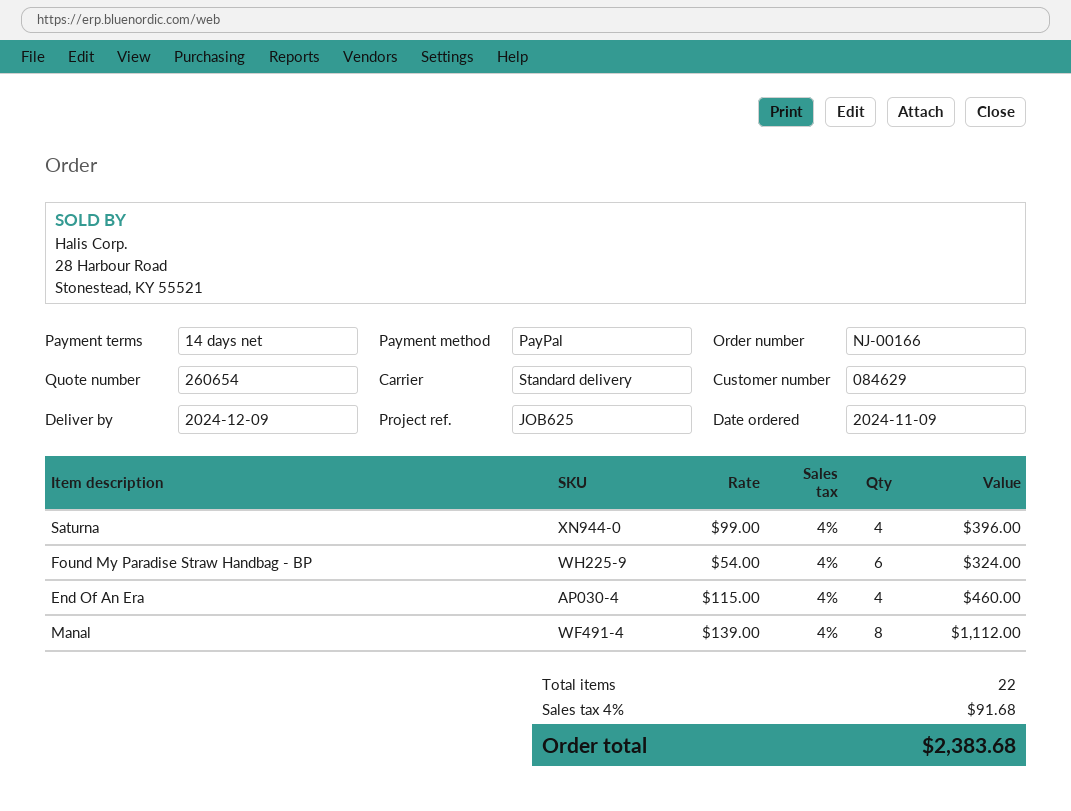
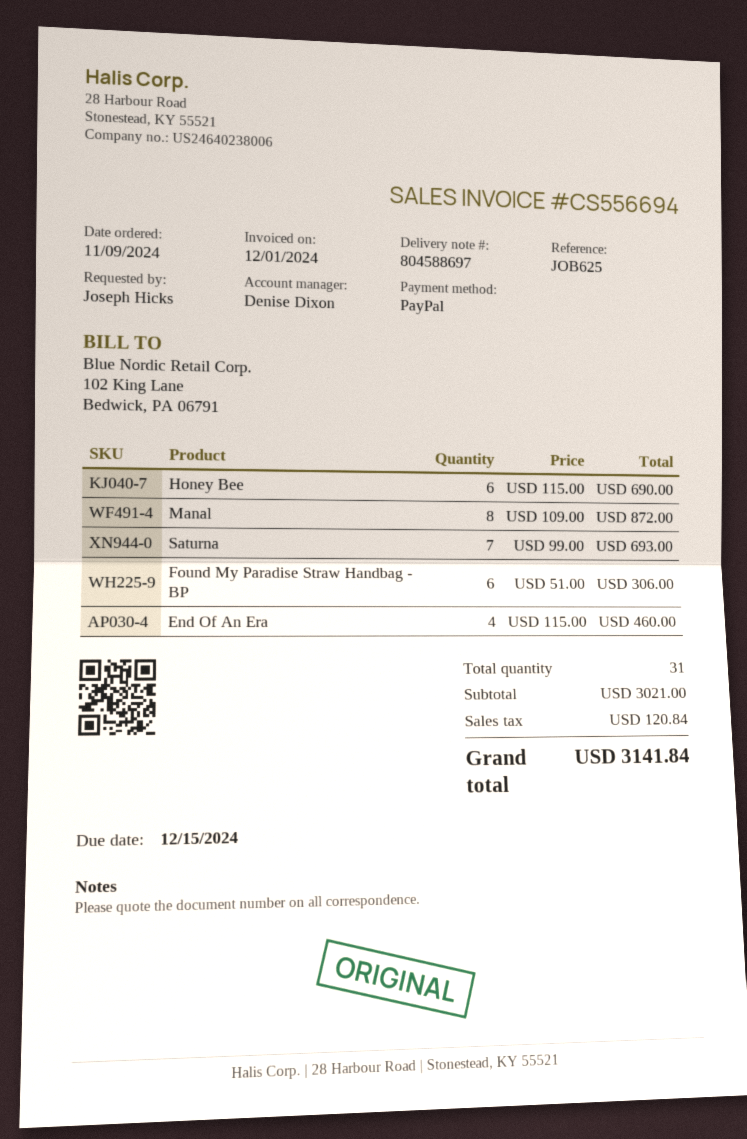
Saturna: 4 x 99.00 = 396.00 -> 7 x 99.00 = 693.00
Found My Paradise Straw Handbag - BP: 6 x 54.00 = 324.00 -> 6 x 51.00 = 306.00
Manal: 8 x 139.00 = 1112.00 -> 8 x 109.00 = 872.00
Honey Bee: none -> 6 x 115.00 = 690.00
total quantity: 22 -> 31
tax: 91.68 -> 120.84
total: 2383.68 -> 3141.84

